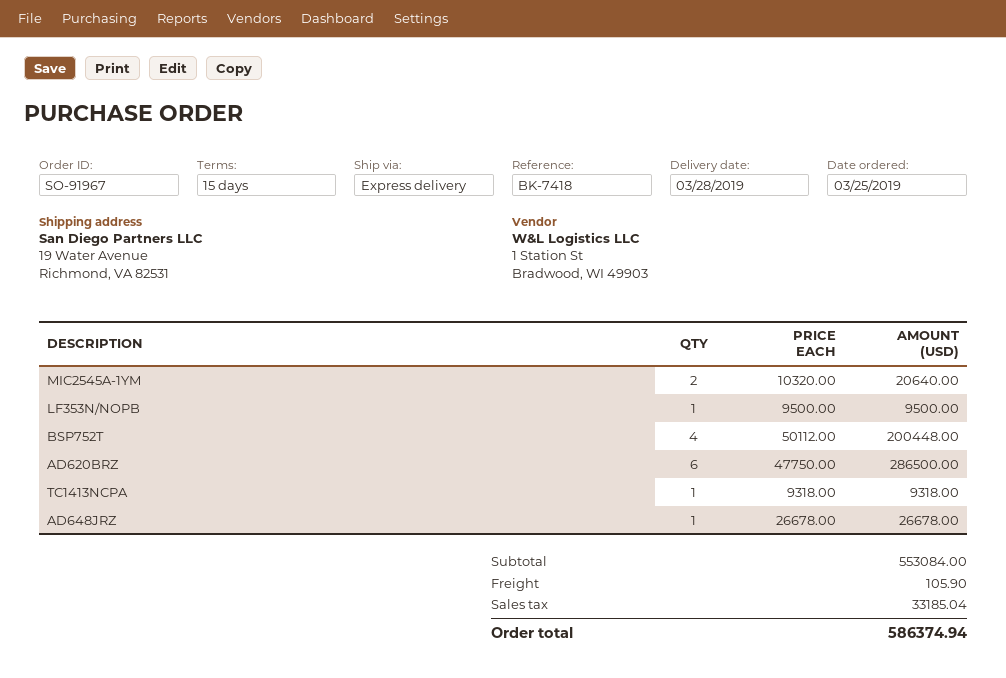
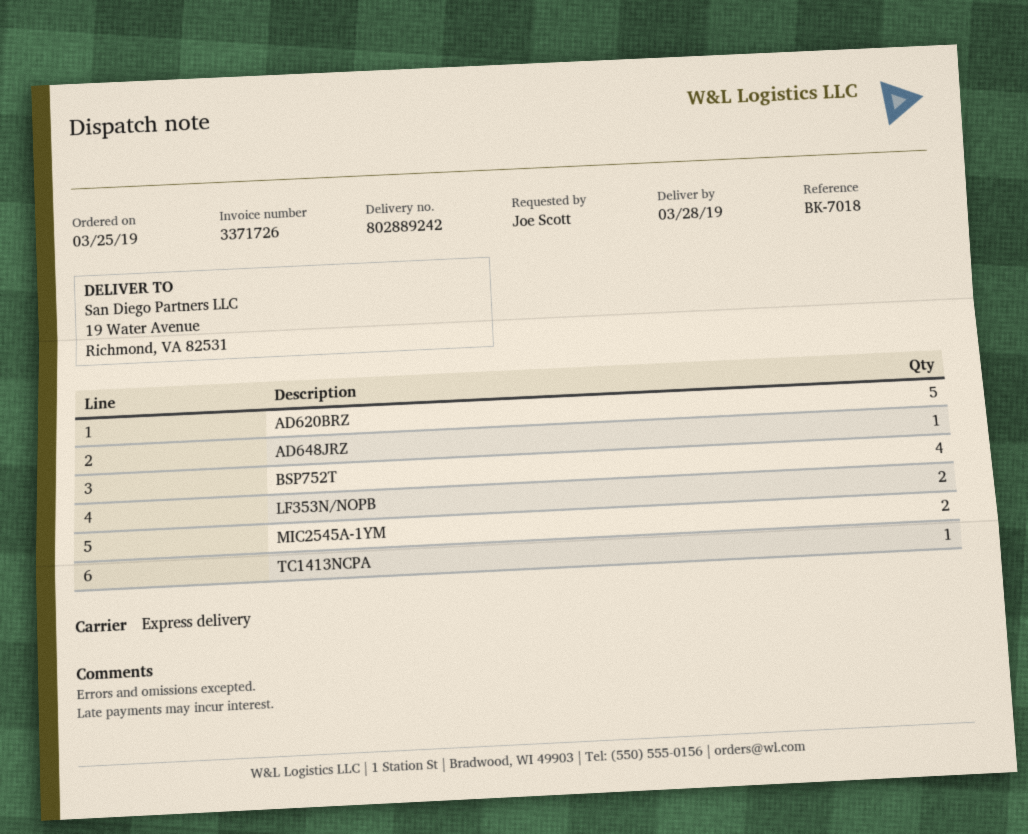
reference: BK-7418 -> BK-7018
LF353N/NOPB: 1 -> 2
AD620BRZ: 6 -> 5

